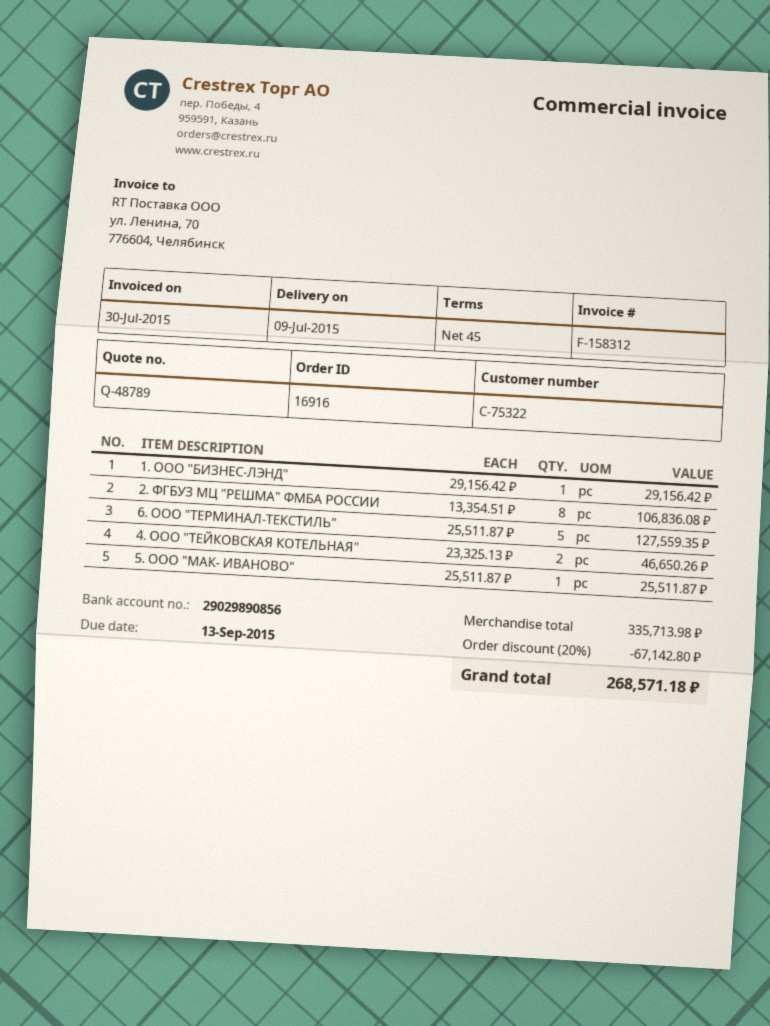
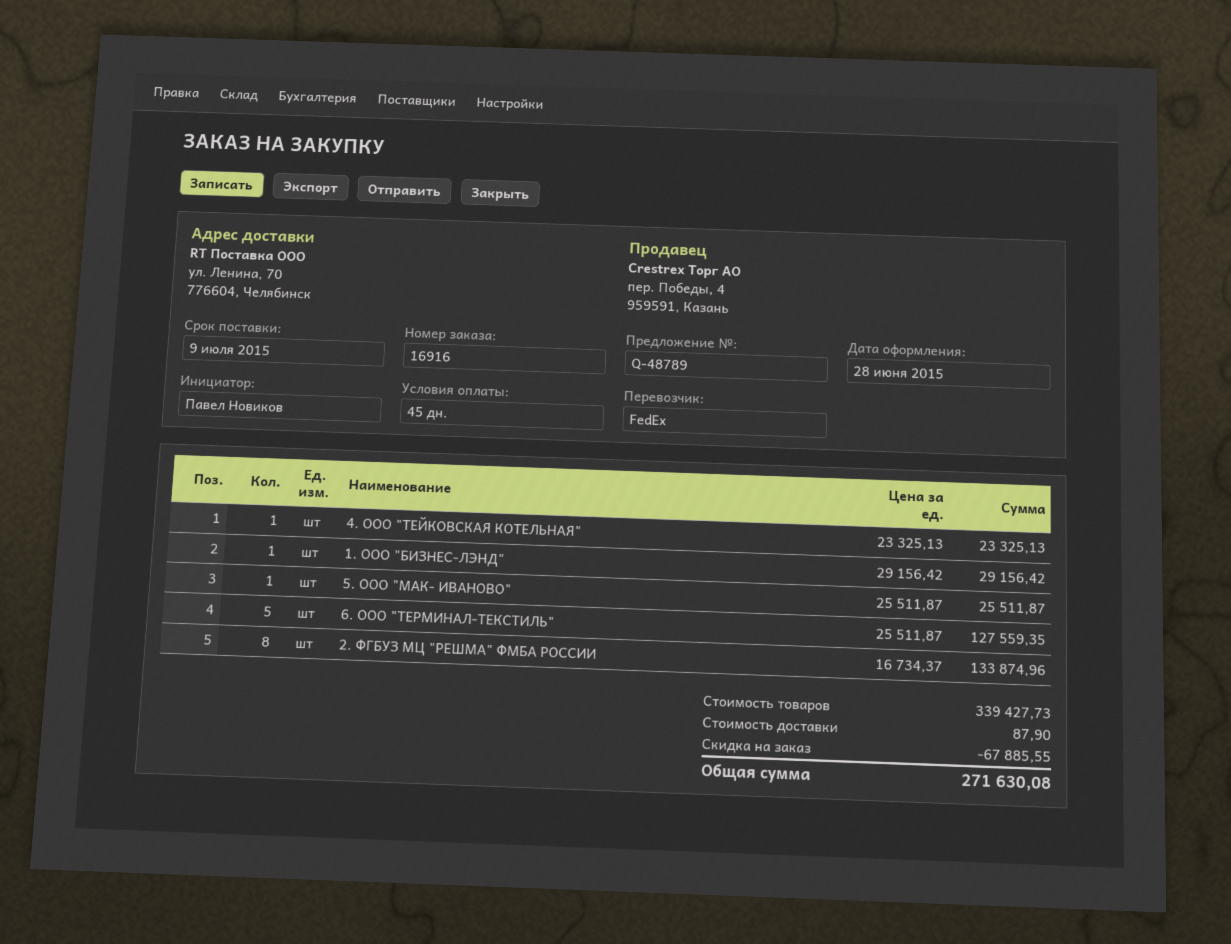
2. ФГБУЗ МЦ "РЕШМА" ФМБА РОССИИ: 8 x 13354.51 = 106836.08 -> 8 x 16734.37 = 133874.96
4. ООО "ТЕЙКОВСКАЯ КОТЕЛЬНАЯ": 2 x 23325.13 = 46650.26 -> 1 x 23325.13 = 23325.13
subtotal: 335713.98 -> 339427.73
discount: 67142.80 -> 67885.55
shipping: none -> 87.90
total: 268571.18 -> 271630.08

